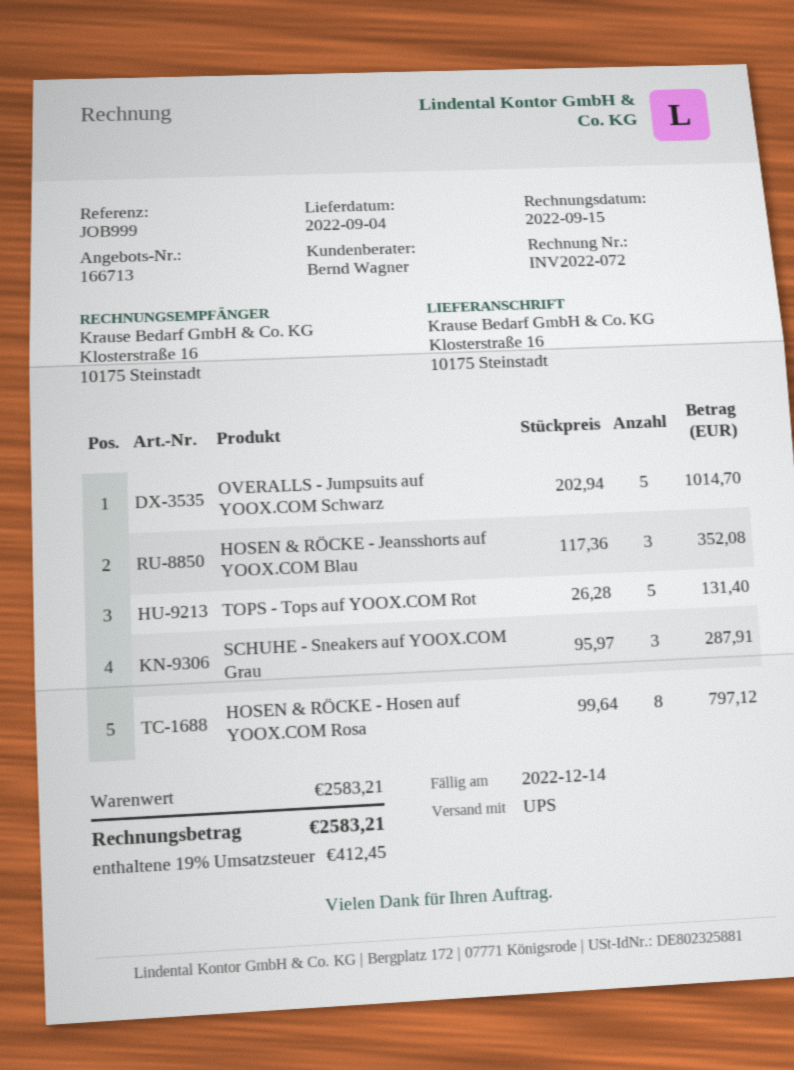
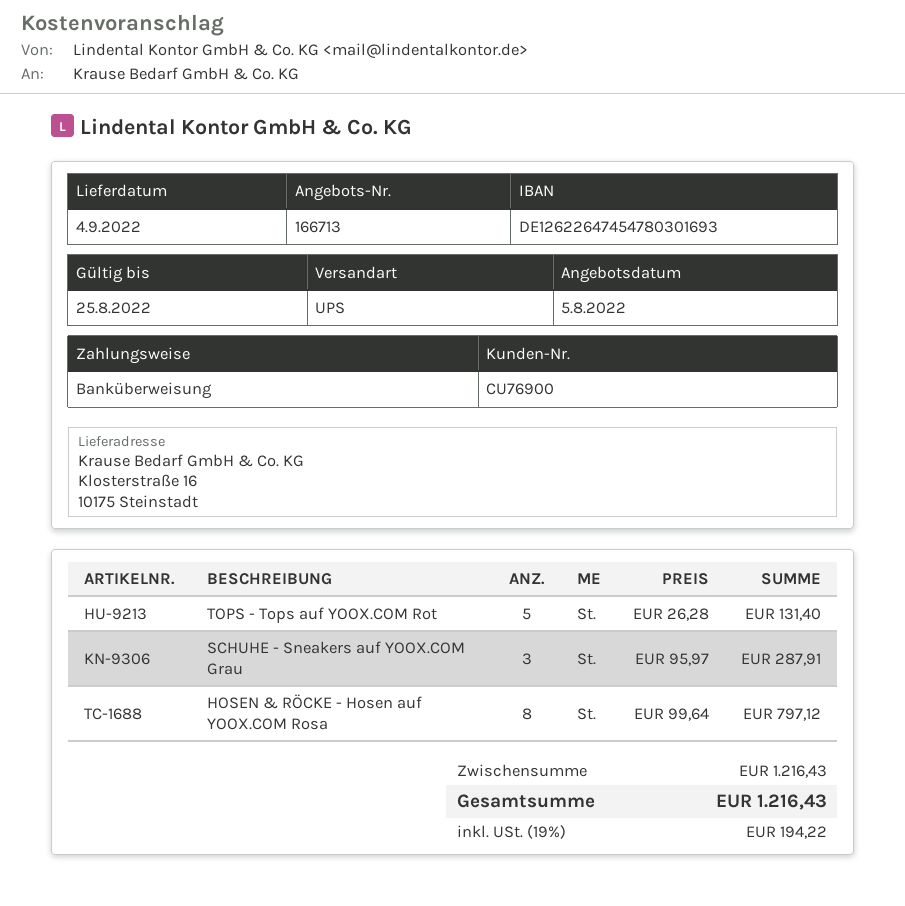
OVERALLS - Jumpsuits auf YOOX.COM Schwarz: 5 x 202.94 = 1014.70 -> none
HOSEN & RÖCKE - Jeansshorts auf YOOX.COM Blau: 3 x 117.36 = 352.08 -> none
subtotal: 2583.21 -> 1216.43
tax: 19% = 412.45 -> 19% = 194.22
total: 2583.21 -> 1216.43

